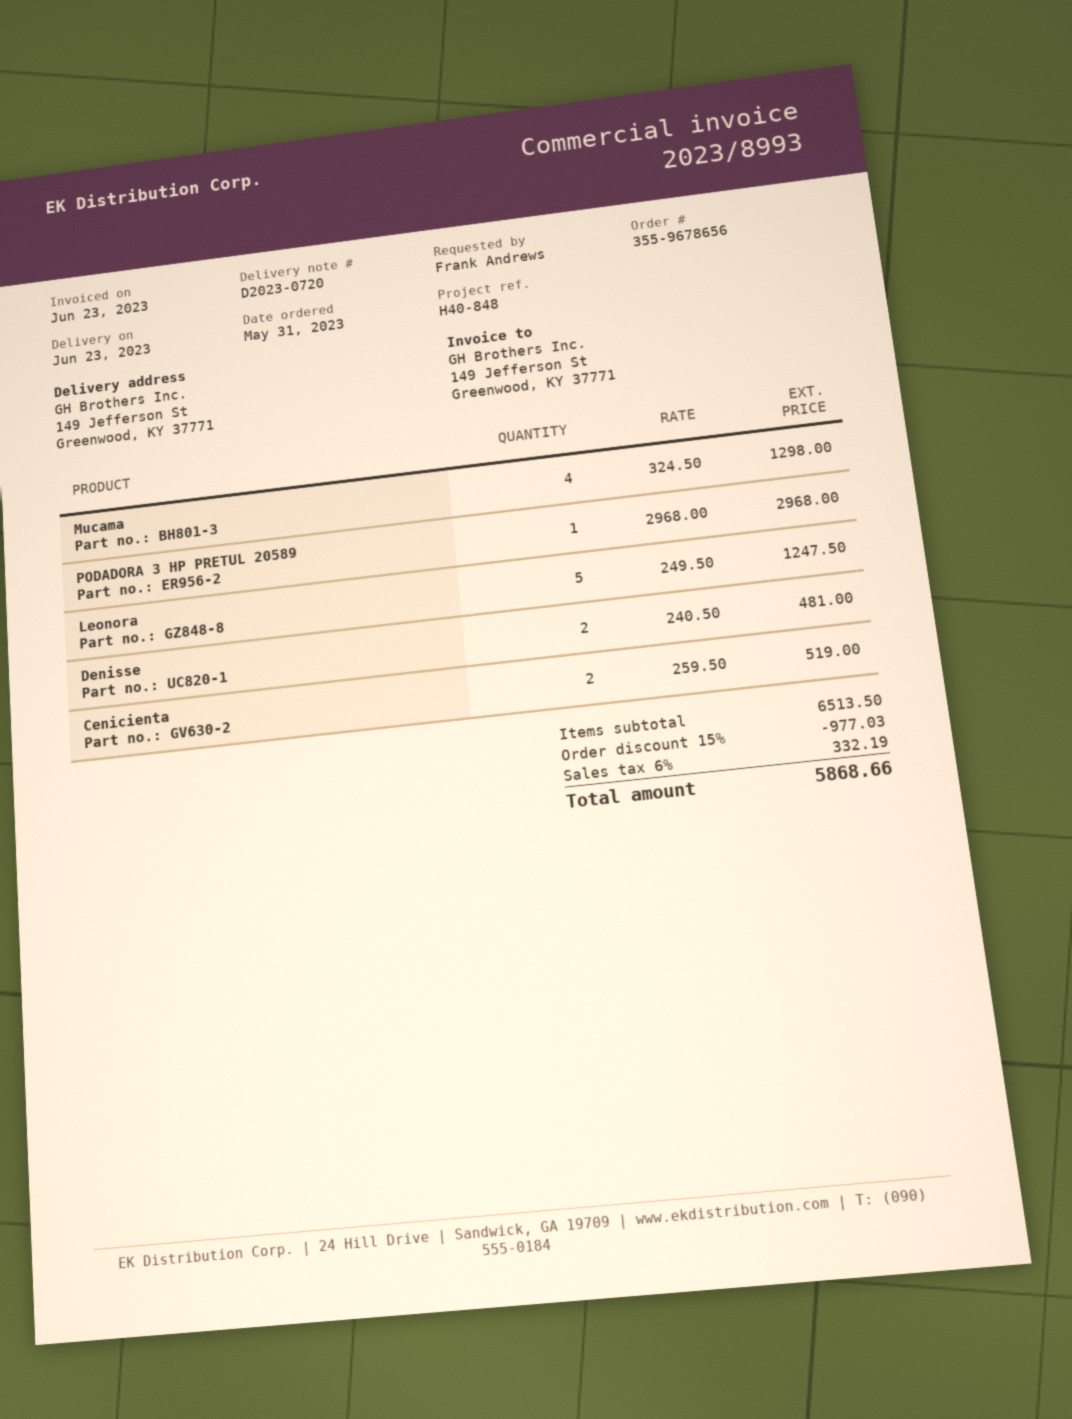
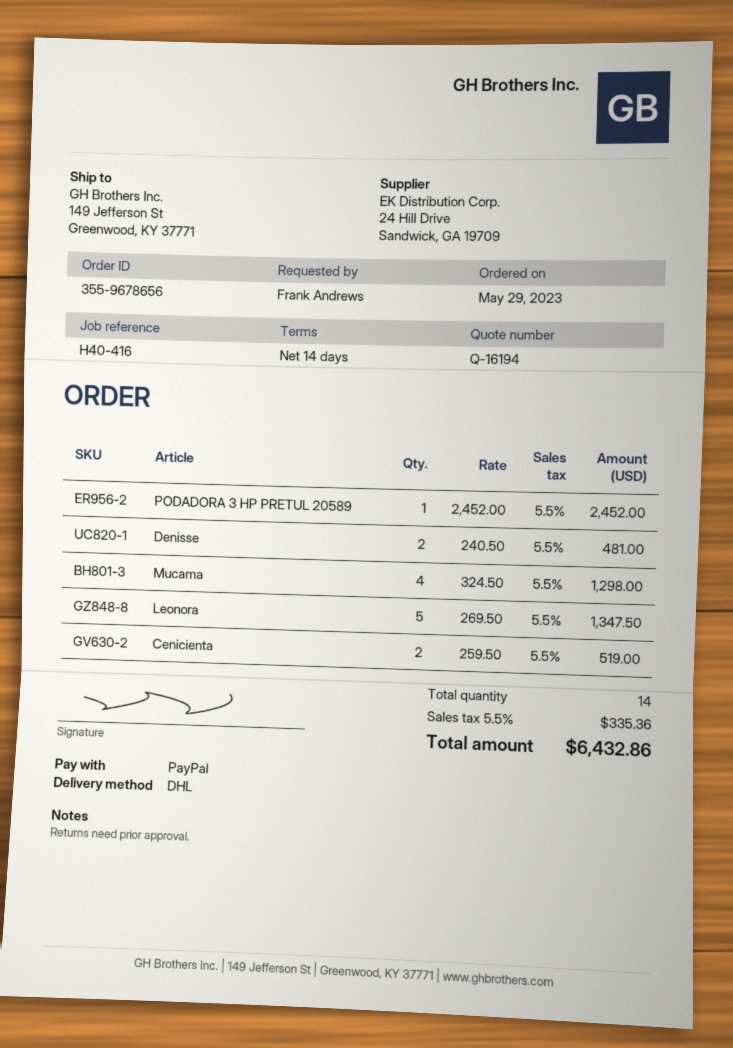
order date: 2023-05-31 -> 2023-05-29
reference: H40-848 -> H40-416
PODADORA 3 HP PRETUL 20589: 1 x 2968.00 = 2968.00 -> 1 x 2452.00 = 2452.00
Leonora: 5 x 249.50 = 1247.50 -> 5 x 269.50 = 1347.50
discount: 15% = 977.03 -> none
tax: 6% = 332.19 -> 5.5% = 335.36
total: 5868.66 -> 6432.86

